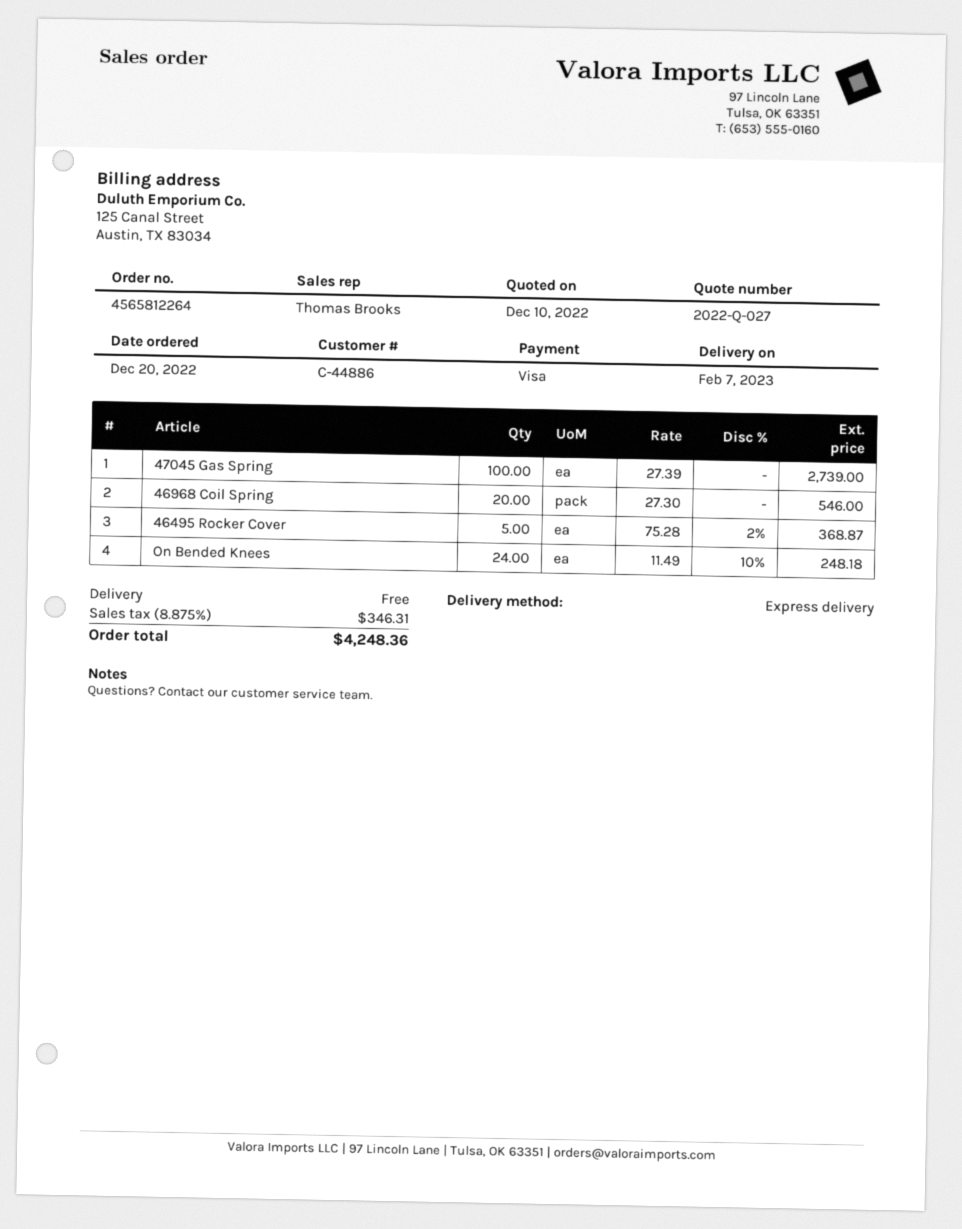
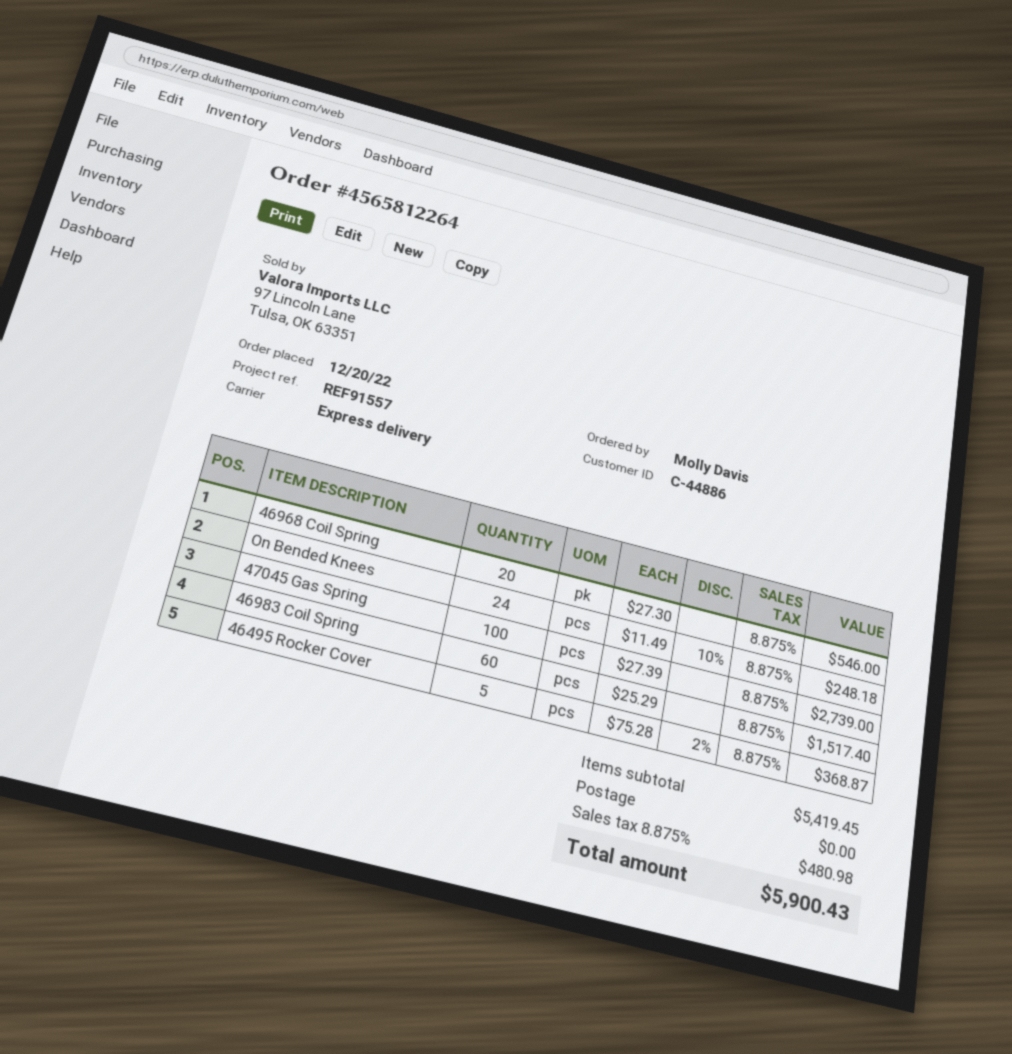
46983 Coil Spring: none -> 60 x 25.29 = 1517.40
tax: 8.875% = 346.31 -> 8.875% = 480.98
total: 4248.36 -> 5900.43

